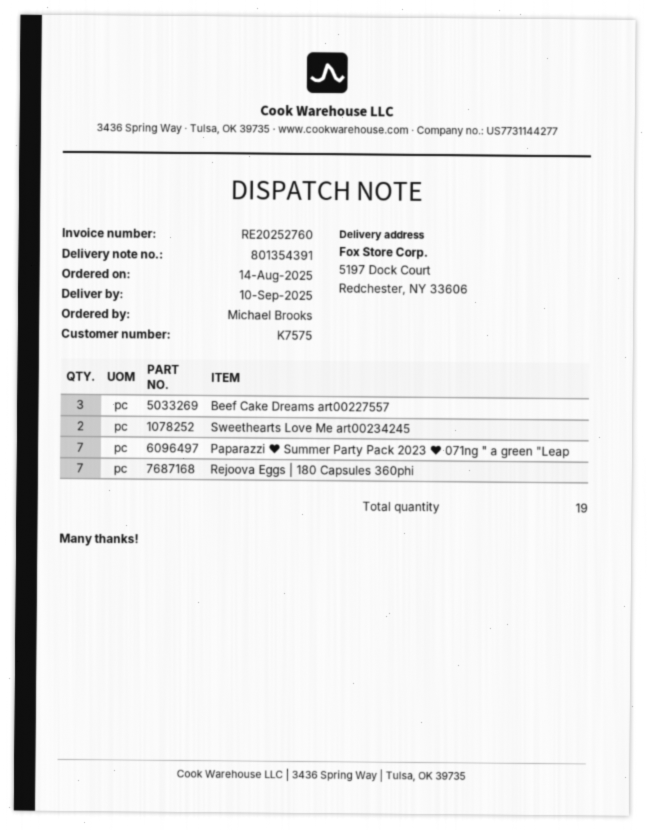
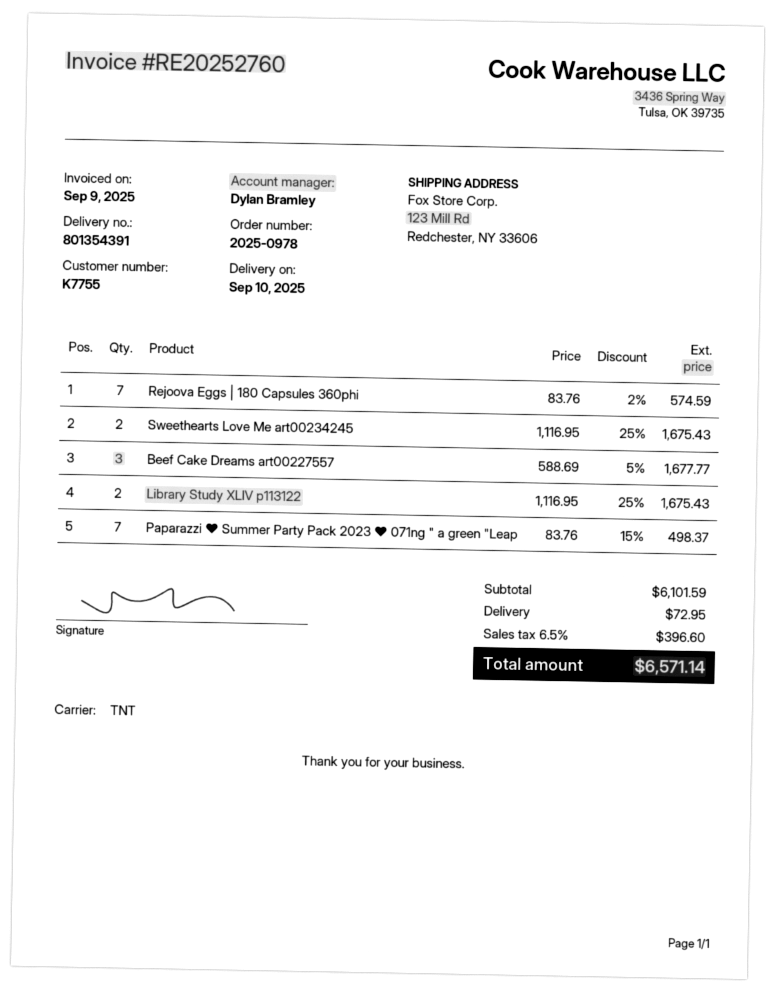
customer number: K7575 -> K7755
ship to: 5197 Dock Court, Redchester, NY 33606 -> 123 Mill Rd, Redchester, NY 33606
Library Study XLIV p113122: none -> 2

